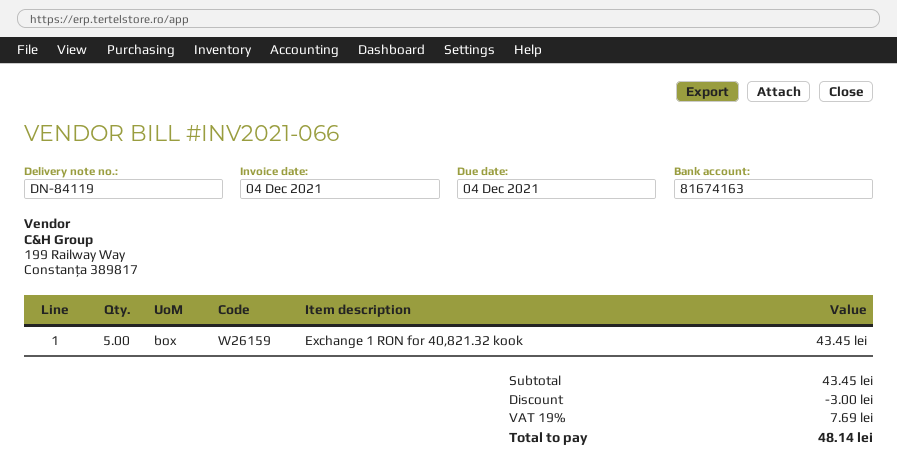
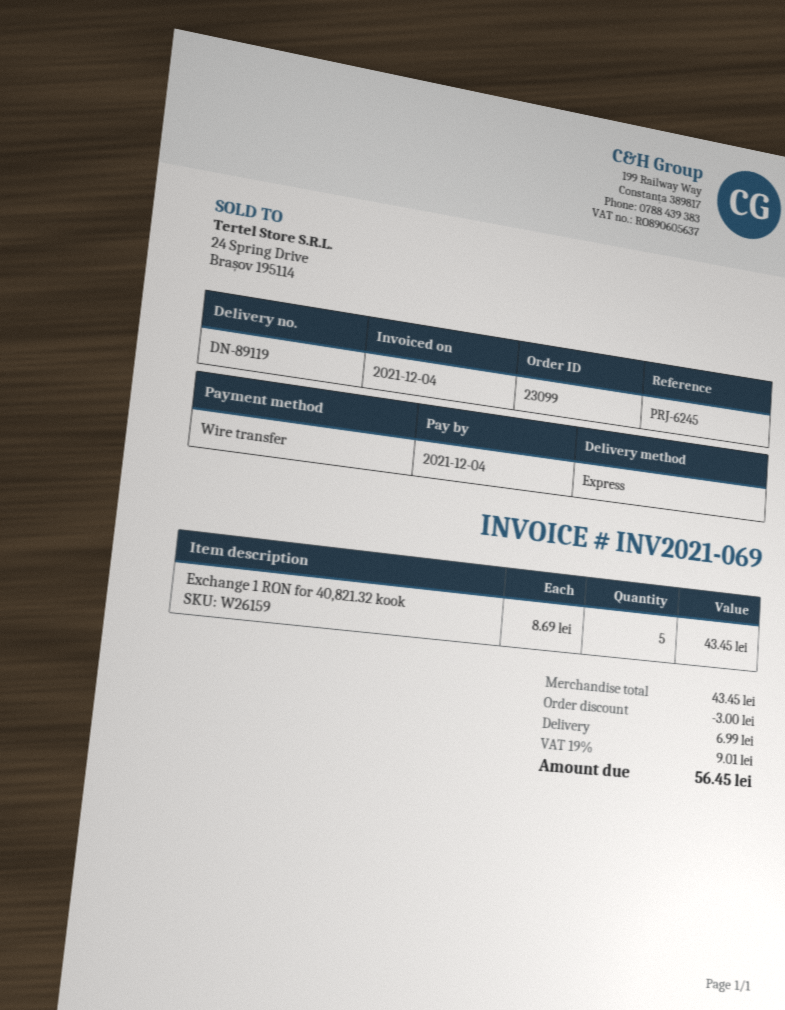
delivery note number: DN-84119 -> DN-89119
invoice number: INV2021-066 -> INV2021-069
shipping: none -> 6.99
tax: 19% = 7.69 -> 19% = 9.01
total: 48.14 -> 56.45

